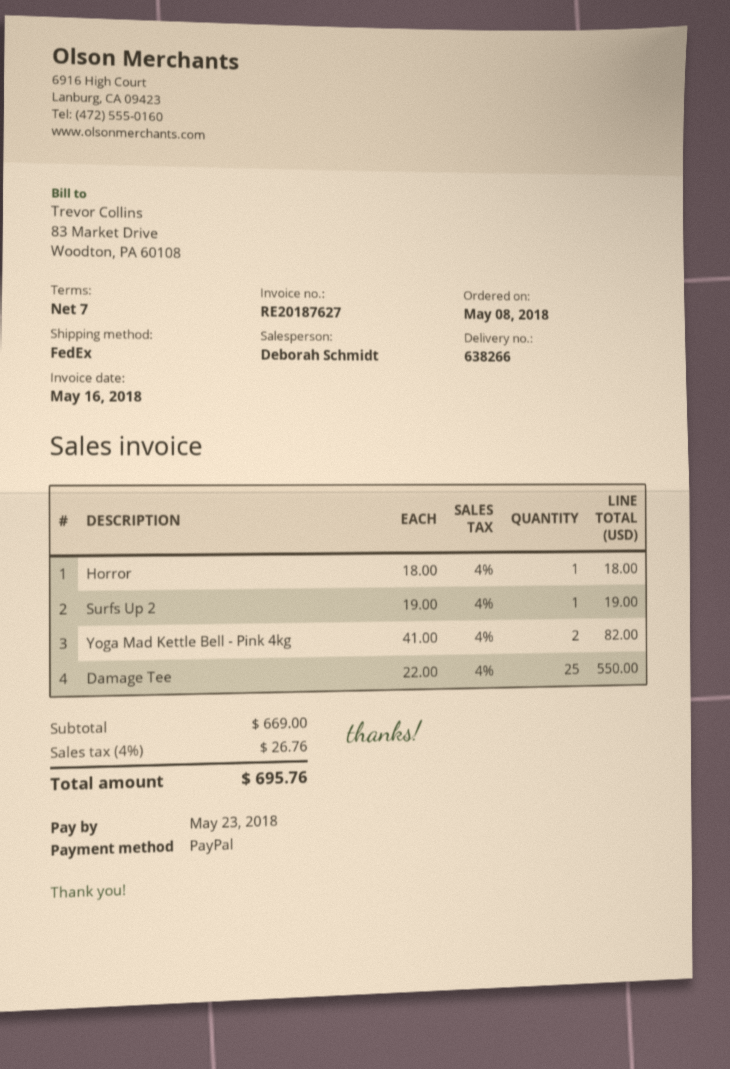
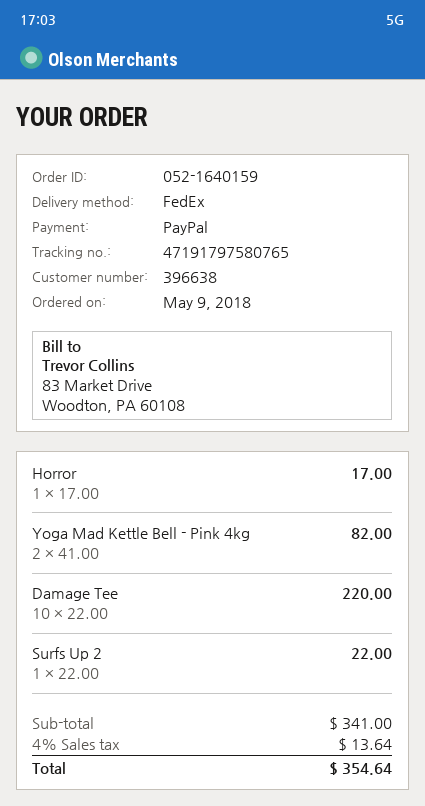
order date: 2018-05-08 -> 2018-05-09
Horror: 1 x 18.00 = 18.00 -> 1 x 17.00 = 17.00
Surfs Up 2: 1 x 19.00 = 19.00 -> 1 x 22.00 = 22.00
Damage Tee: 25 x 22.00 = 550.00 -> 10 x 22.00 = 220.00
subtotal: 669.00 -> 341.00
tax: 4% = 26.76 -> 4% = 13.64
total: 695.76 -> 354.64

